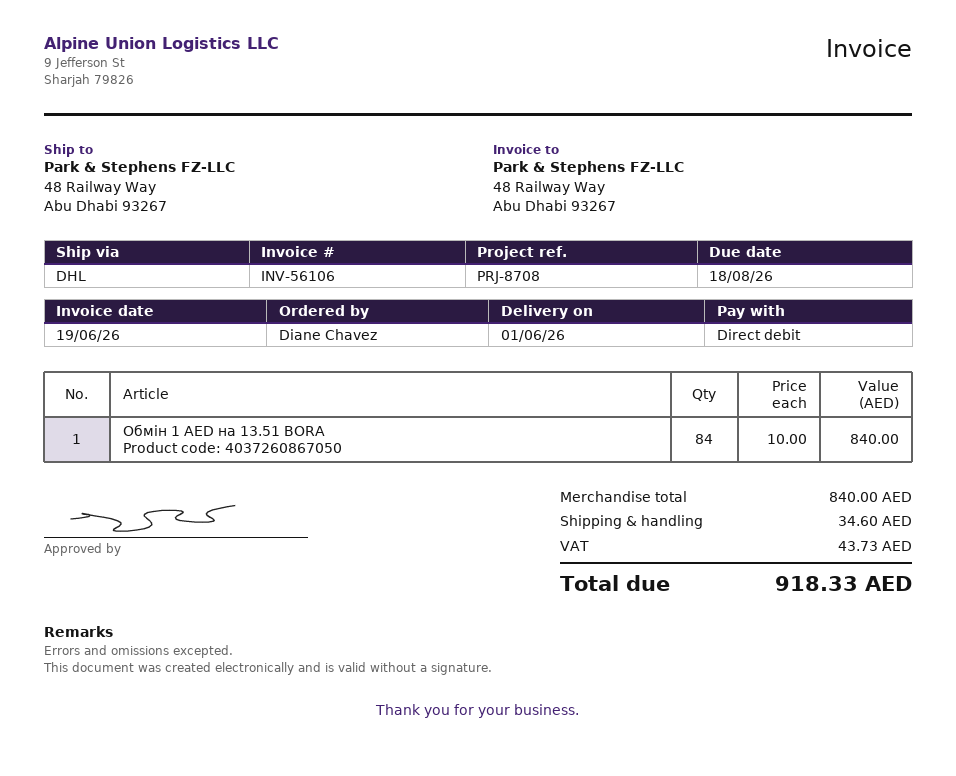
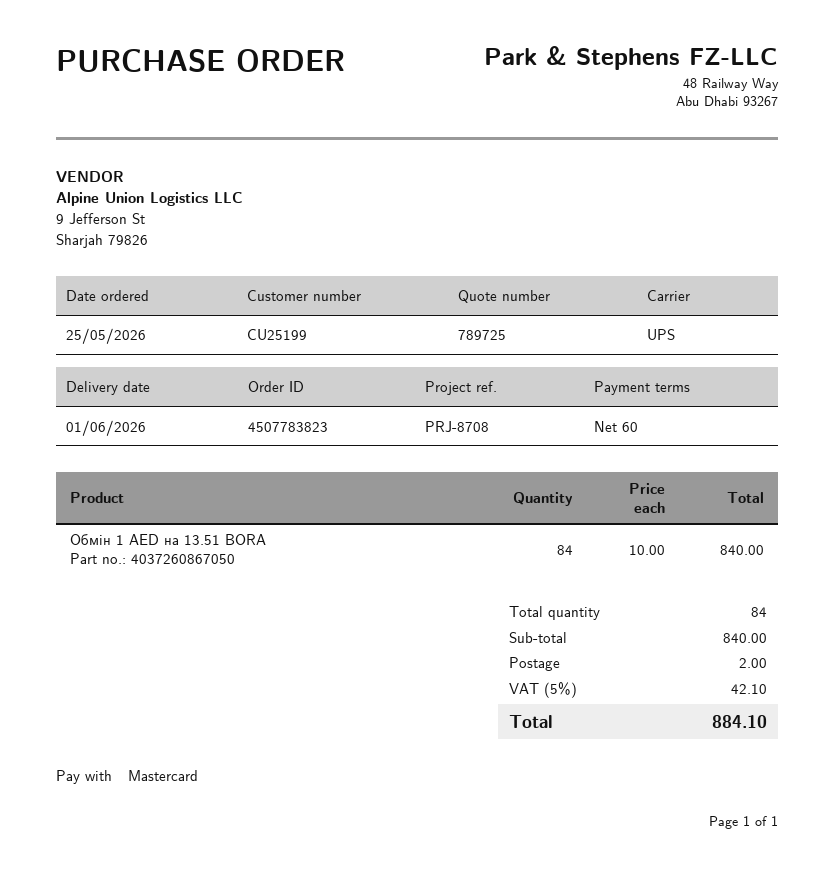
payment method: direct debit -> Mastercard
shipping method: DHL -> UPS
shipping: 34.60 -> 2.00
tax: 43.73 -> 42.10
total: 918.33 -> 884.10

